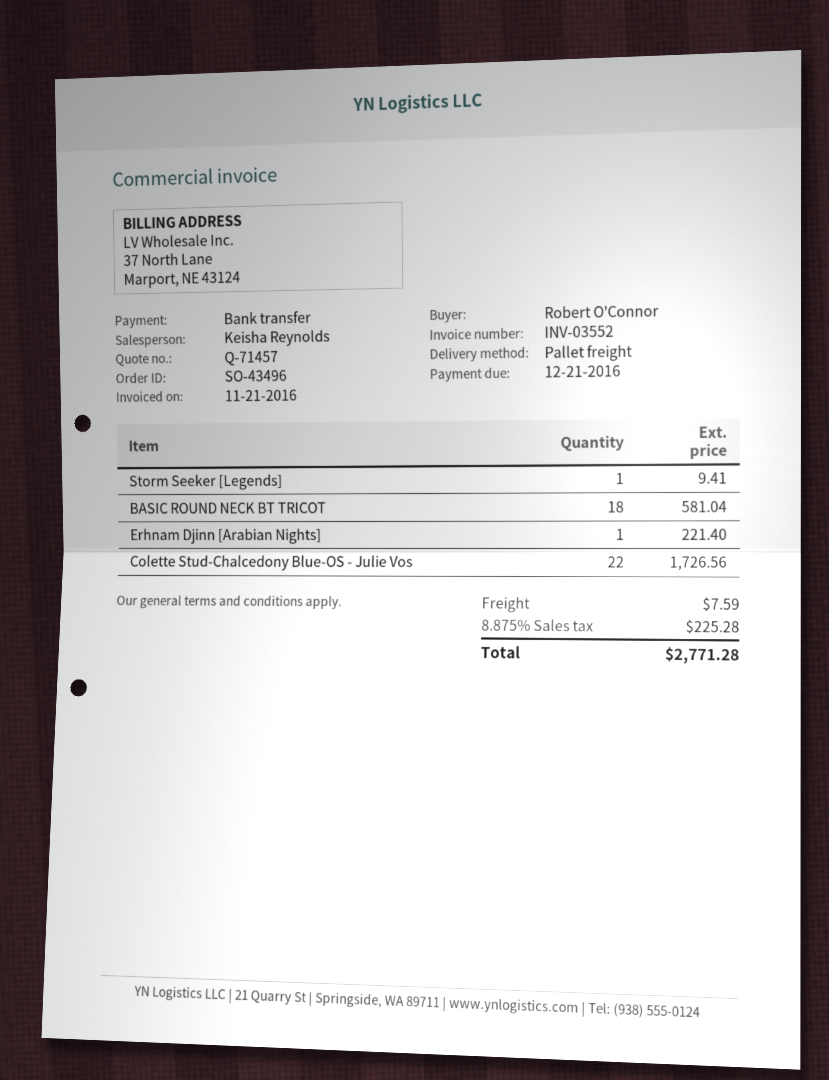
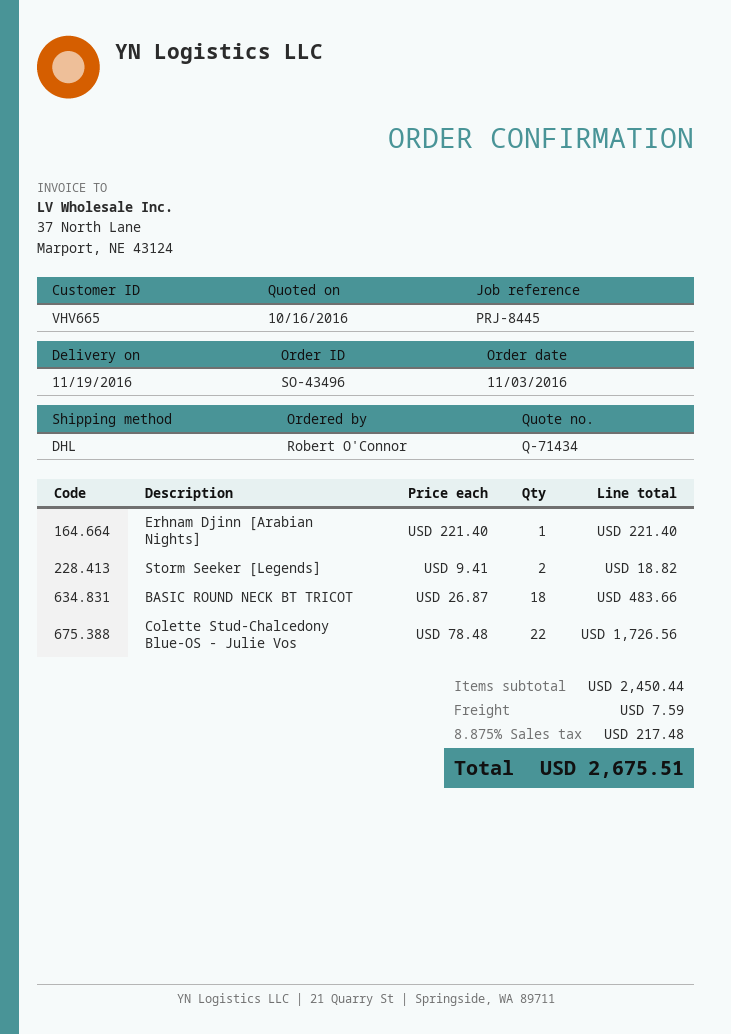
quote number: Q-71457 -> Q-71434
shipping method: pallet freight -> DHL
Storm Seeker [Legends]: 1 for 9.41 -> 2 for 18.82
BASIC ROUND NECK BT TRICOT: 18 for 581.04 -> 18 for 483.66
tax: 8.875% = 225.28 -> 8.875% = 217.48
total: 2771.28 -> 2675.51

